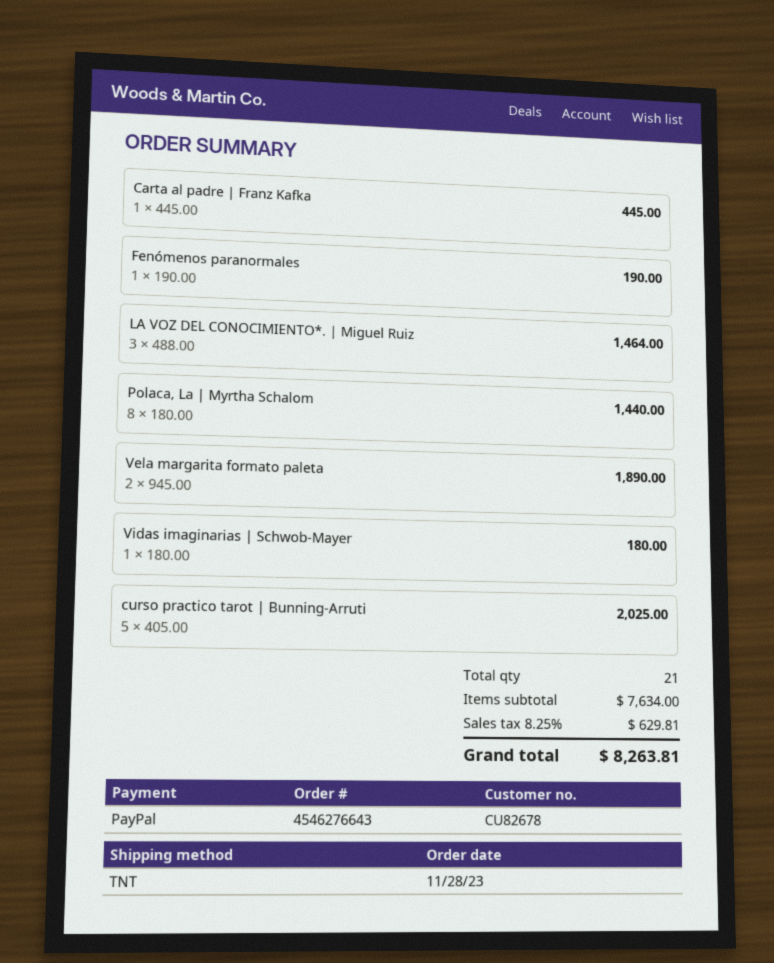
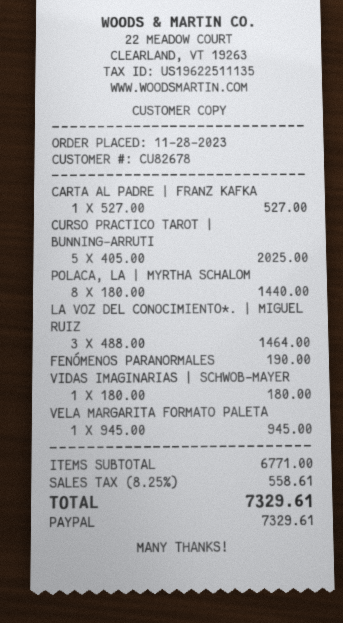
Carta al padre | Franz Kafka: 1 x 445.00 = 445.00 -> 1 x 527.00 = 527.00
Vela margarita formato paleta: 2 x 945.00 = 1890.00 -> 1 x 945.00 = 945.00
subtotal: 7634.00 -> 6771.00
tax: 8.25% = 629.81 -> 8.25% = 558.61
total: 8263.81 -> 7329.61

